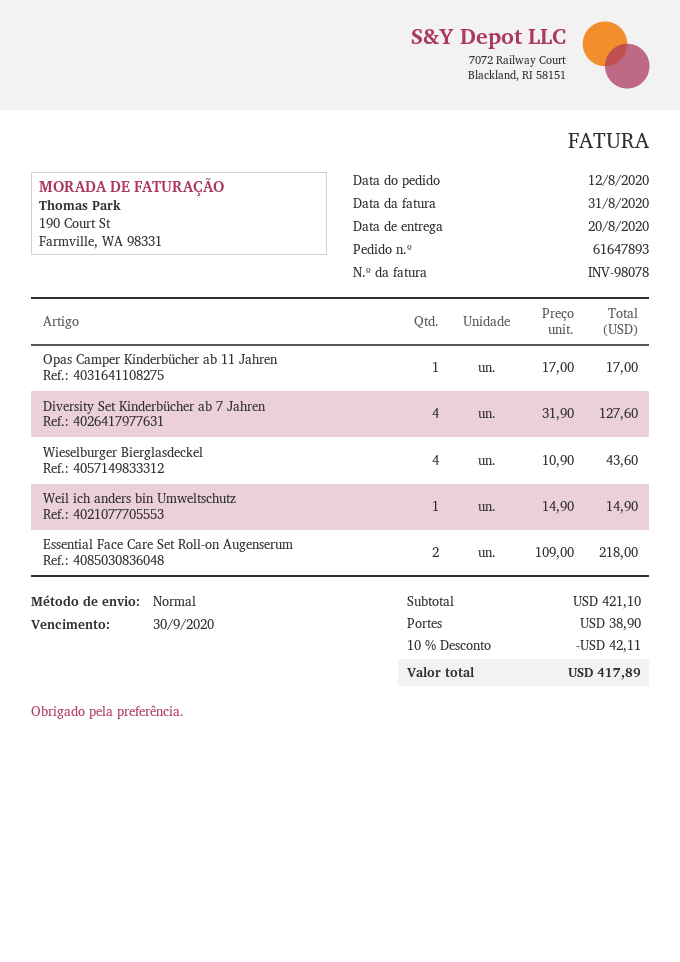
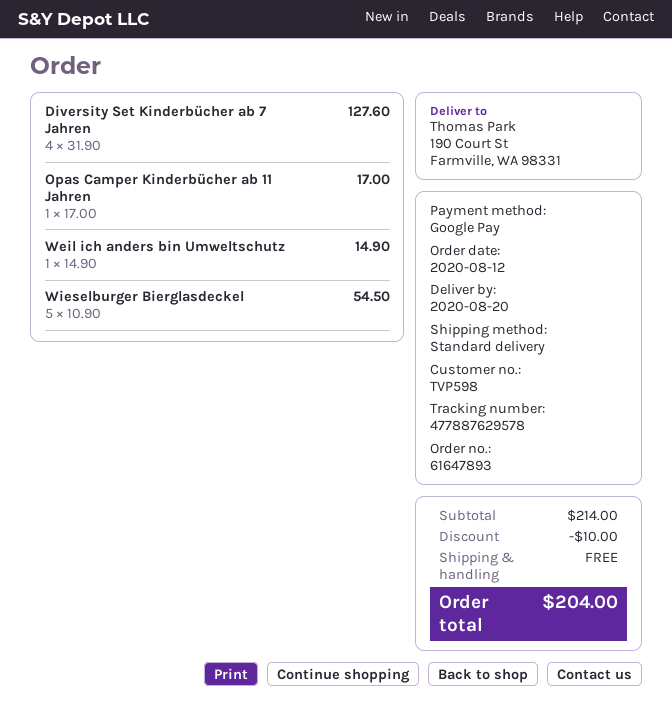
Wieselburger Bierglasdeckel: 4 x 10.90 = 43.60 -> 5 x 10.90 = 54.50
Essential Face Care Set Roll-on Augenserum: 2 x 109.00 = 218.00 -> none
subtotal: 421.10 -> 214.00
discount: 42.11 -> 10.00
shipping: 38.90 -> 0.00
total: 417.89 -> 204.00

